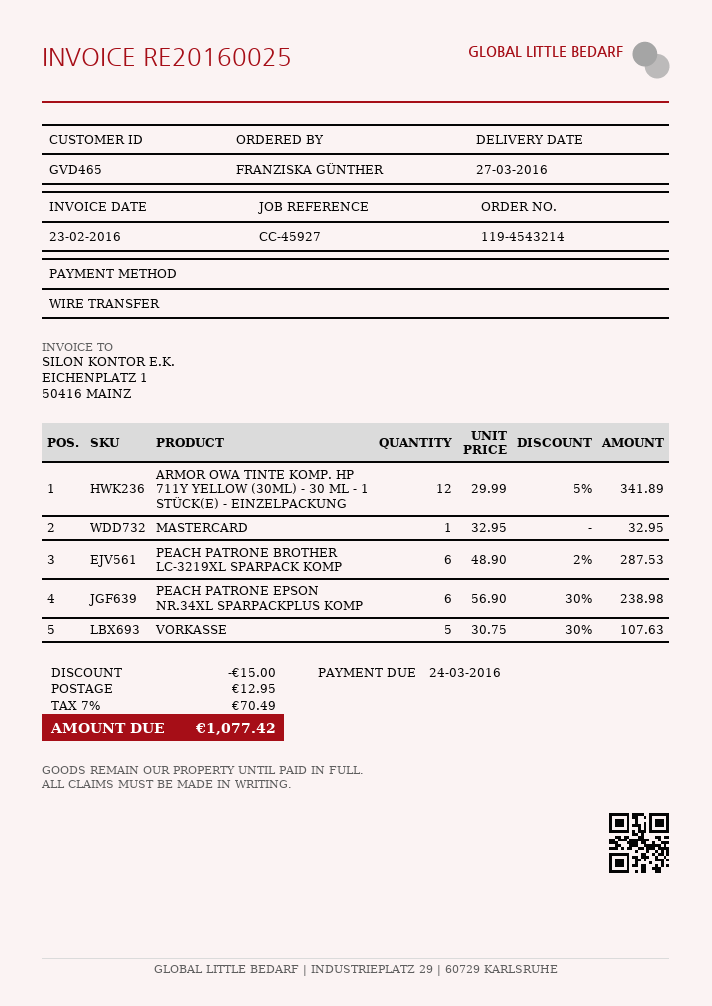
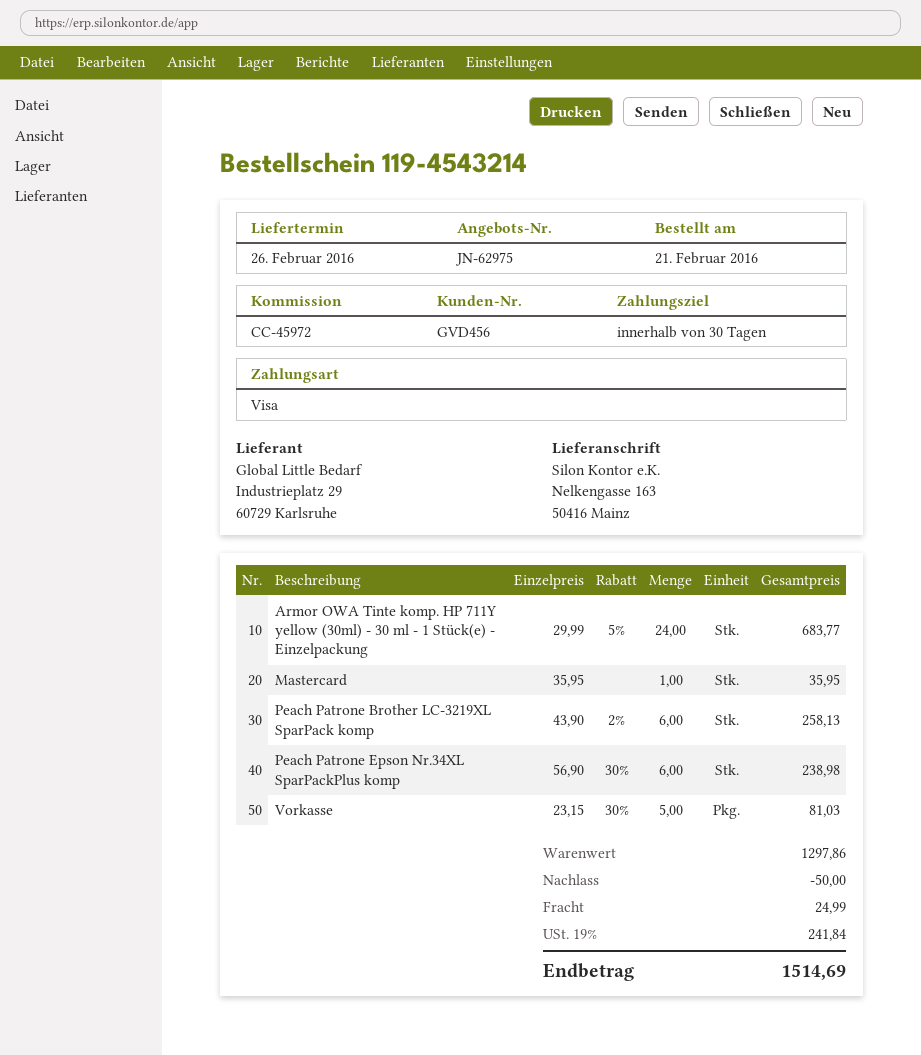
delivery date: 2016-03-27 -> 2016-02-26
customer number: GVD465 -> GVD456
reference: CC-45927 -> CC-45972
payment method: bank transfer -> Visa
ARMOR OWA TINTE KOMP. HP 711Y YELLOW (30ML) - 30 ML - 1 STÜCK(E) - EINZELPACKUNG: 12 x 29.99 - 5% = 341.89 -> 24 x 29.99 - 5% = 683.77
MASTERCARD: 1 x 32.95 = 32.95 -> 1 x 35.95 = 35.95
PEACH PATRONE BROTHER LC-3219XL SPARPACK KOMP: 6 x 48.90 - 2% = 287.53 -> 6 x 43.90 - 2% = 258.13
VORKASSE: 5 x 30.75 - 30% = 107.63 -> 5 x 23.15 - 30% = 81.03
discount: 15.00 -> 50.00
shipping: 12.95 -> 24.99
tax: 7% = 70.49 -> 19% = 241.84
total: 1077.42 -> 1514.69

